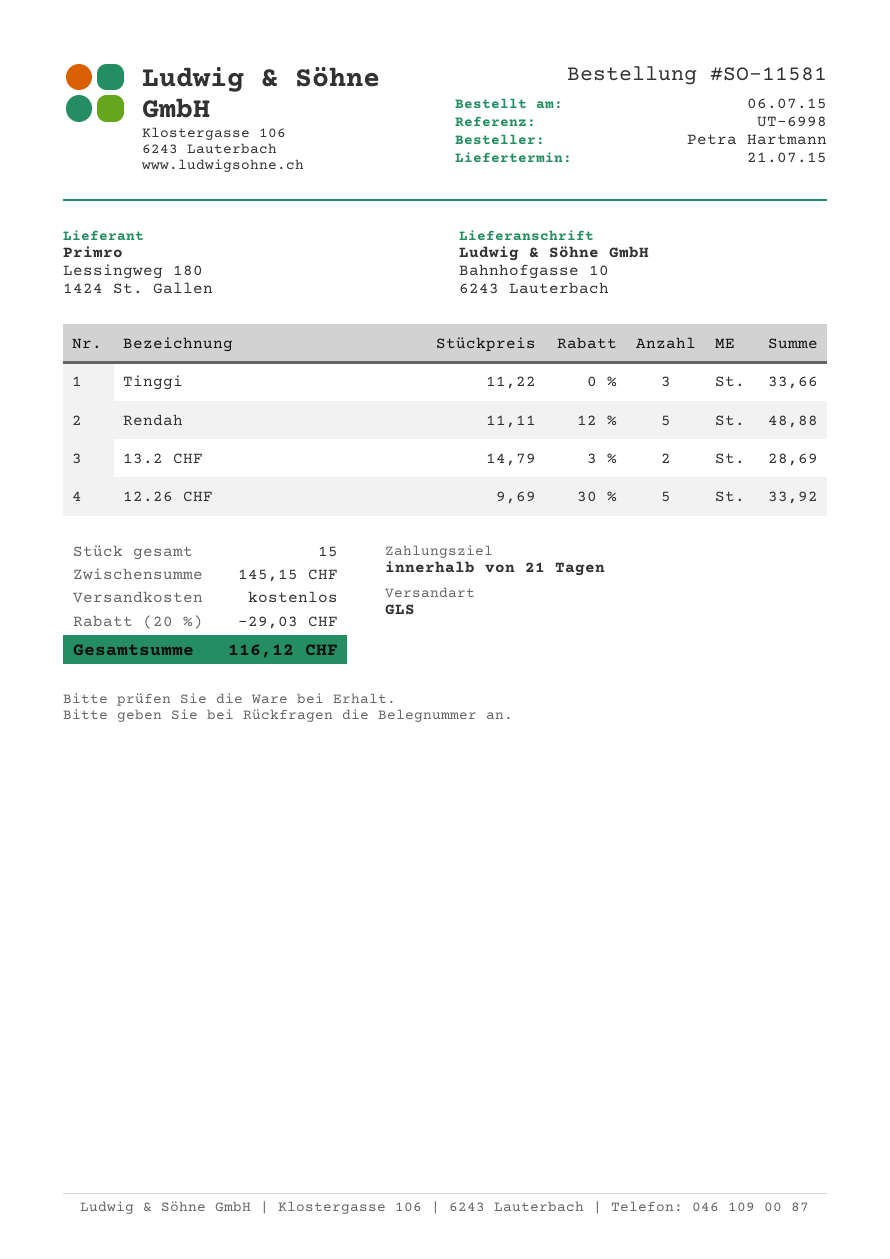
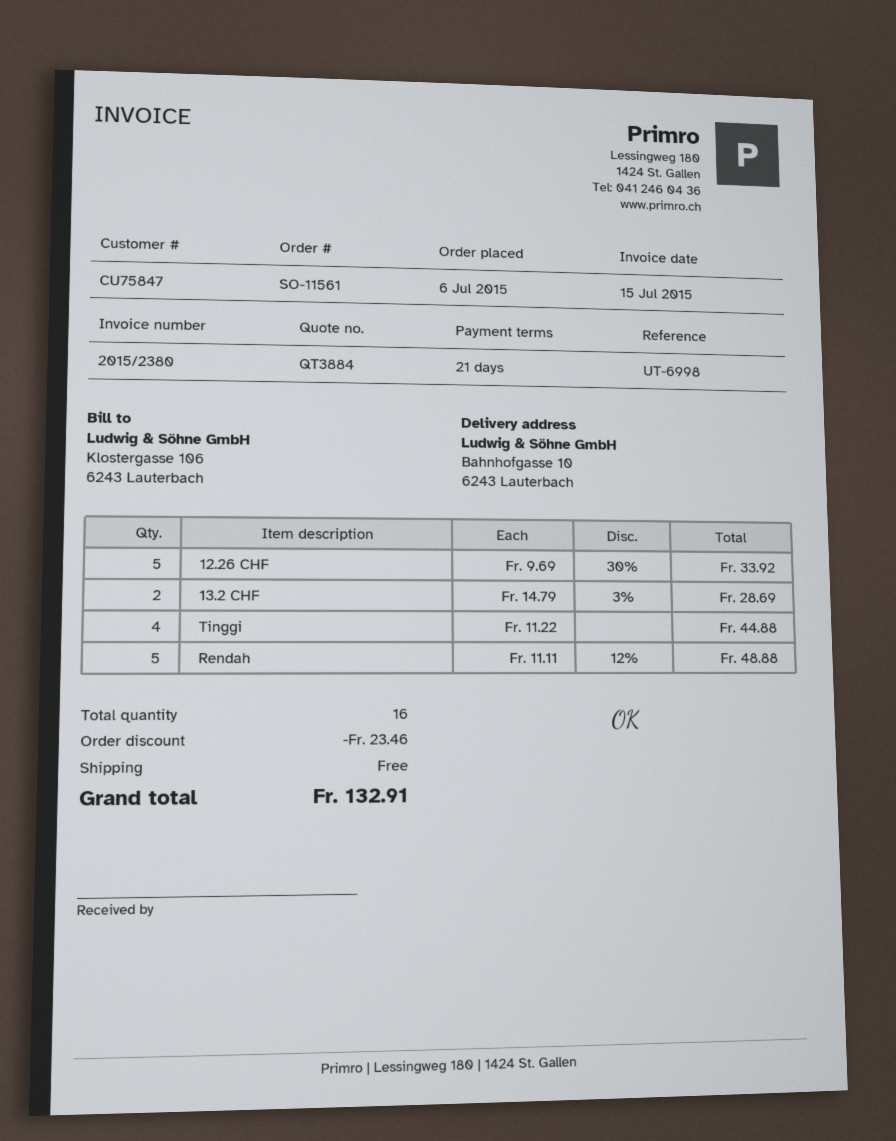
order number: SO-11581 -> SO-11561
Tinggi: 3 x 11.22 = 33.66 -> 4 x 11.22 = 44.88
total quantity: 15 -> 16
discount: 29.03 -> 23.46
total: 116.12 -> 132.91

